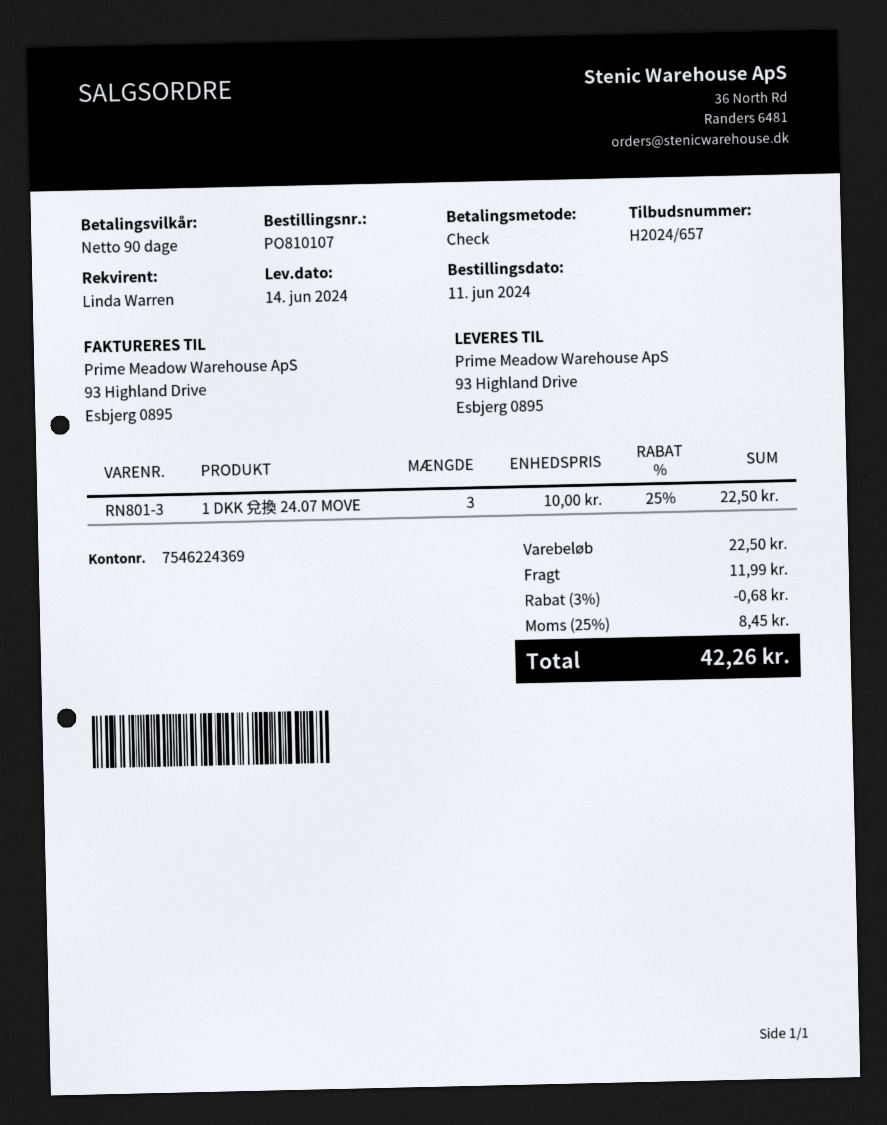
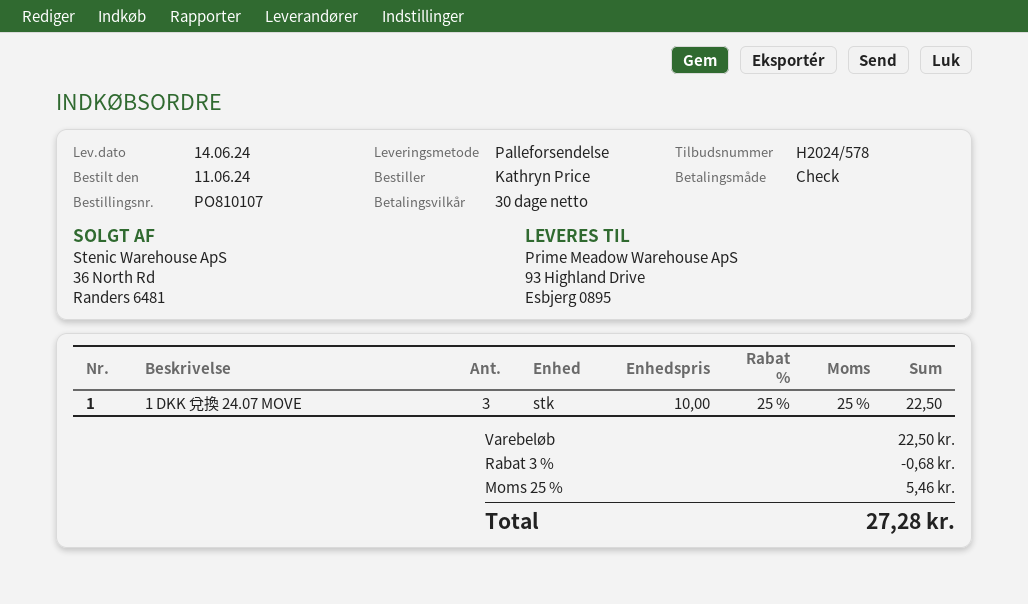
quote number: H2024/657 -> H2024/578
payment terms: 90 days -> 30 days
ordered by: Linda Warren -> Kathryn Price
shipping: 11.99 -> none
tax: 25% = 8.45 -> 25% = 5.46
total: 42.26 -> 27.28

